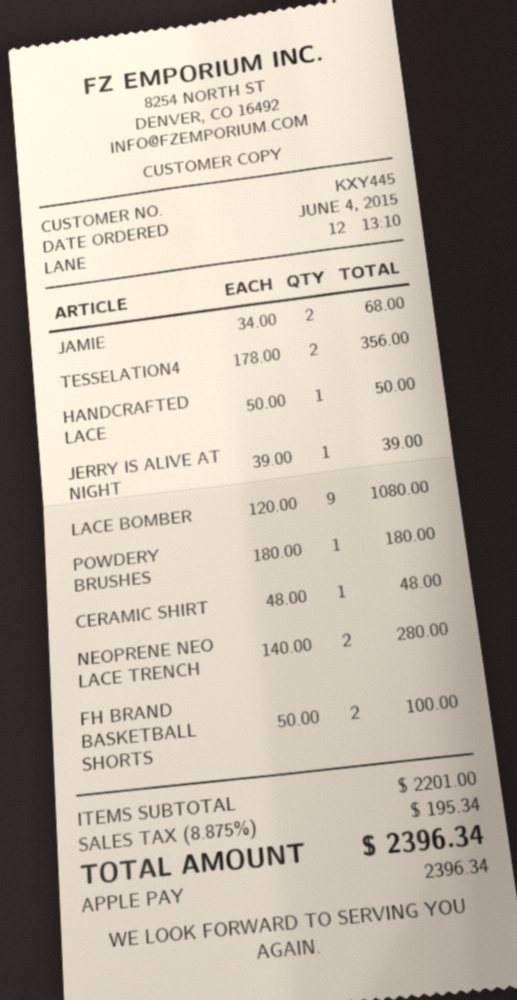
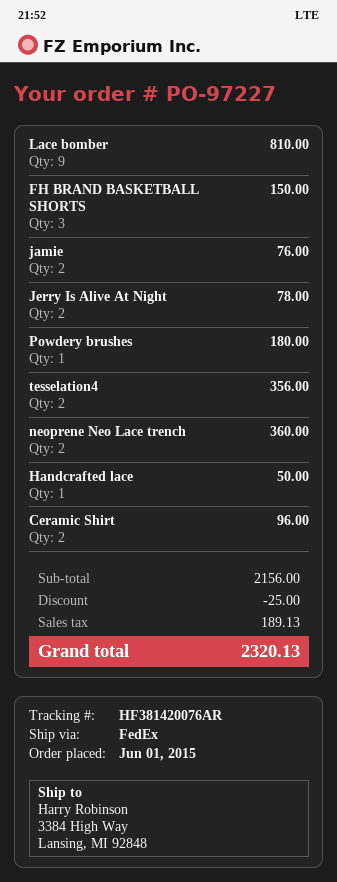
order date: 2015-06-04 -> 2015-06-01
JAMIE: 2 for 68.00 -> 2 for 76.00
JERRY IS ALIVE AT NIGHT: 1 for 39.00 -> 2 for 78.00
LACE BOMBER: 9 for 1080.00 -> 9 for 810.00
CERAMIC SHIRT: 1 for 48.00 -> 2 for 96.00
NEOPRENE NEO LACE TRENCH: 2 for 280.00 -> 2 for 360.00
FH BRAND BASKETBALL SHORTS: 2 for 100.00 -> 3 for 150.00
subtotal: 2201.00 -> 2156.00
discount: none -> 25.00
tax: 195.34 -> 189.13
total: 2396.34 -> 2320.13

